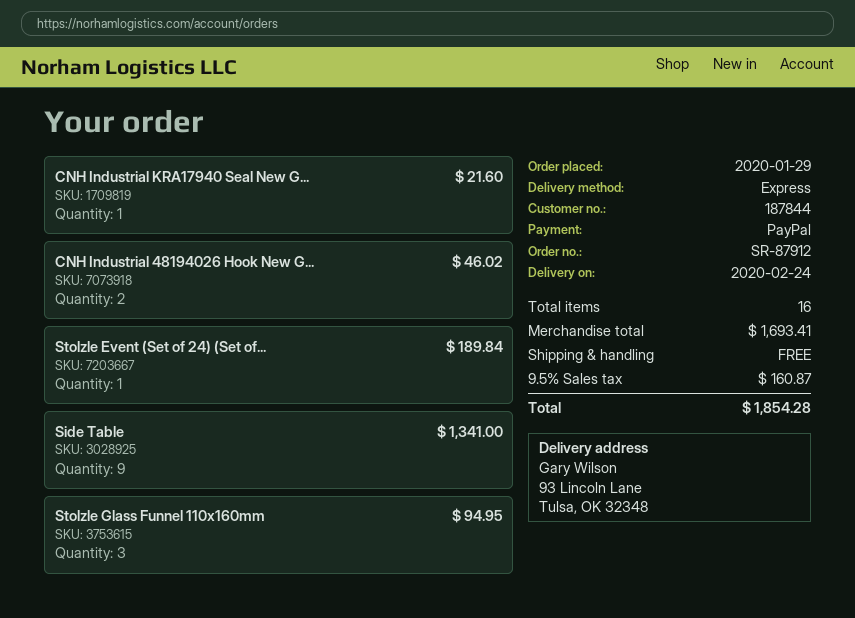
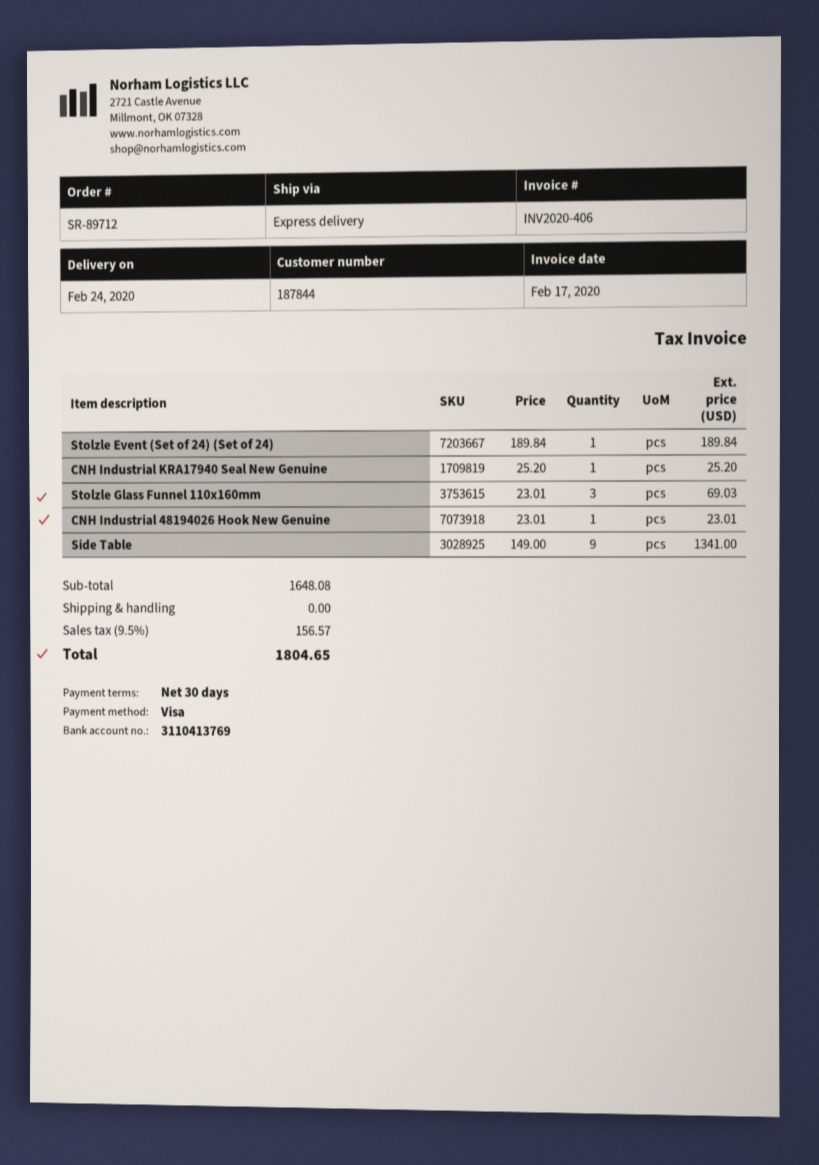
order number: SR-87912 -> SR-89712
payment method: PayPal -> Visa
CNH Industrial KRA17940 Seal New G...: 1 for 21.60 -> 1 for 25.20
CNH Industrial 48194026 Hook New G...: 2 for 46.02 -> 1 for 23.01
Stolzle Glass Funnel 110x160mm: 3 for 94.95 -> 3 for 69.03
subtotal: 1693.41 -> 1648.08
tax: 9.5% = 160.87 -> 9.5% = 156.57
total: 1854.28 -> 1804.65

